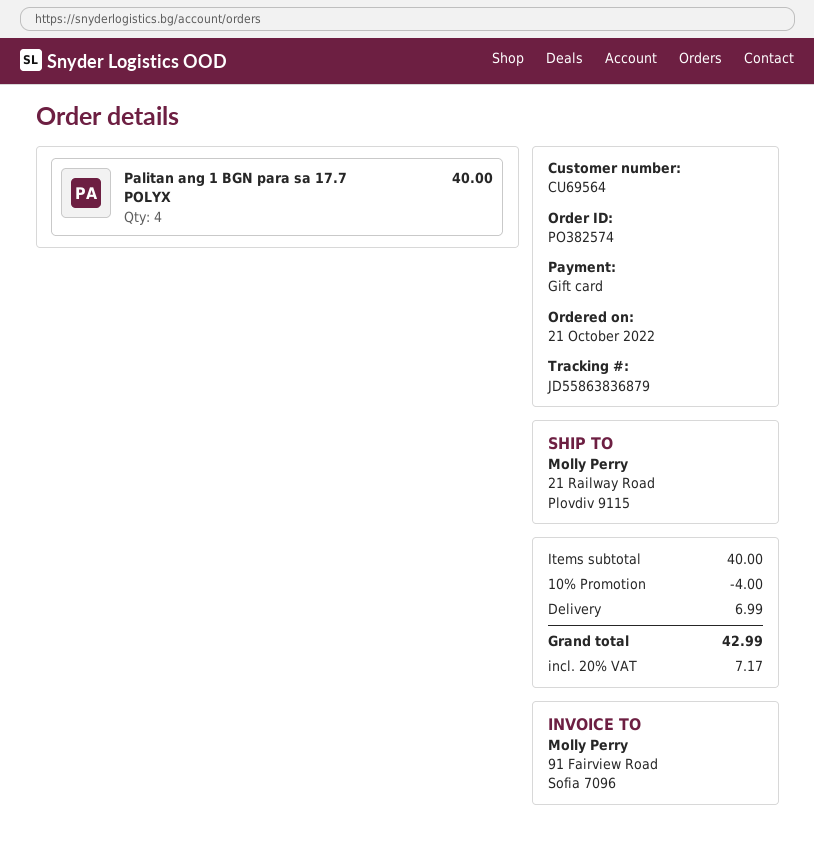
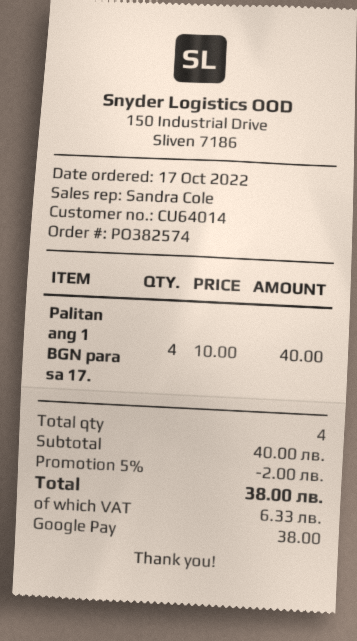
order date: 2022-10-21 -> 2022-10-17
customer number: CU69564 -> CU64014
payment method: gift card -> Google Pay
discount: 10% = 4.00 -> 5% = 2.00
shipping: 6.99 -> none
tax: 7.17 -> 6.33
total: 42.99 -> 38.00

